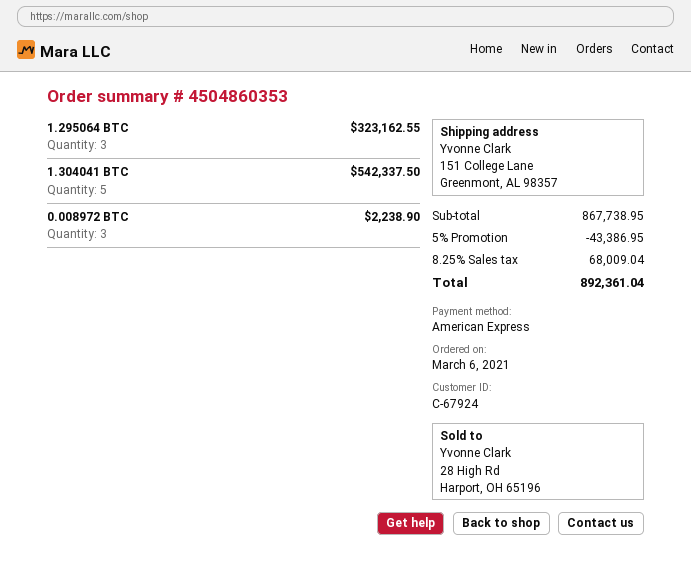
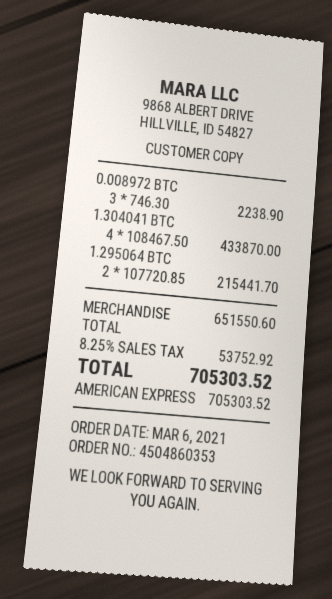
1.295064 BTC: 3 for 323162.55 -> 2 for 215441.70
1.304041 BTC: 5 for 542337.50 -> 4 for 433870.00
subtotal: 867738.95 -> 651550.60
discount: 5% = 43386.95 -> none
tax: 8.25% = 68009.04 -> 8.25% = 53752.92
total: 892361.04 -> 705303.52

